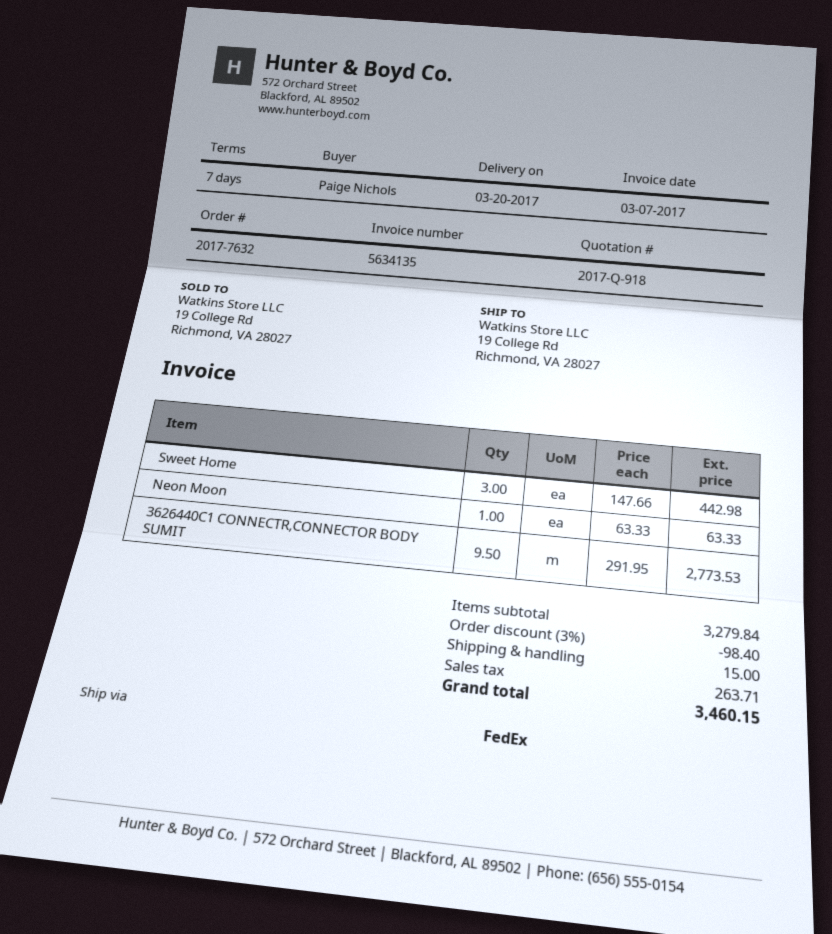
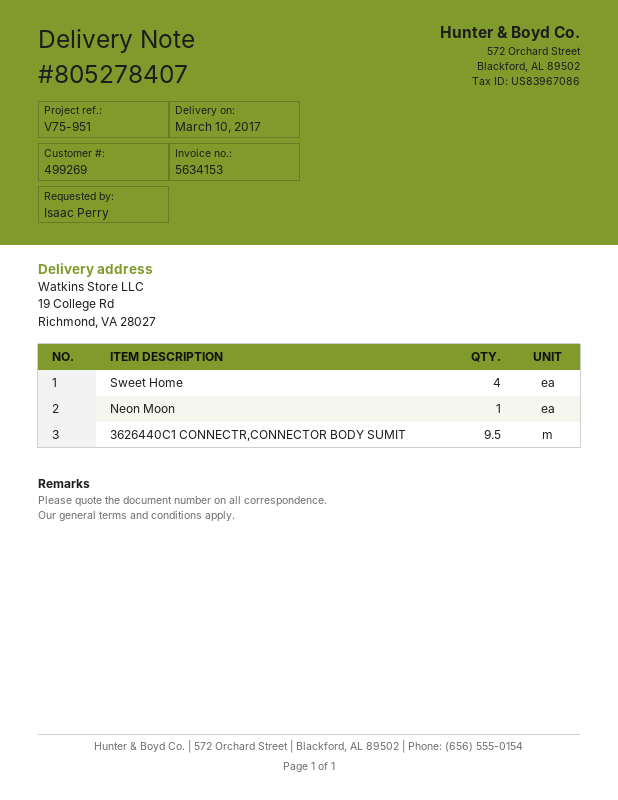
delivery date: 2017-03-20 -> 2017-03-10
invoice number: 5634135 -> 5634153
ordered by: Paige Nichols -> Isaac Perry
Sweet Home: 3 -> 4

